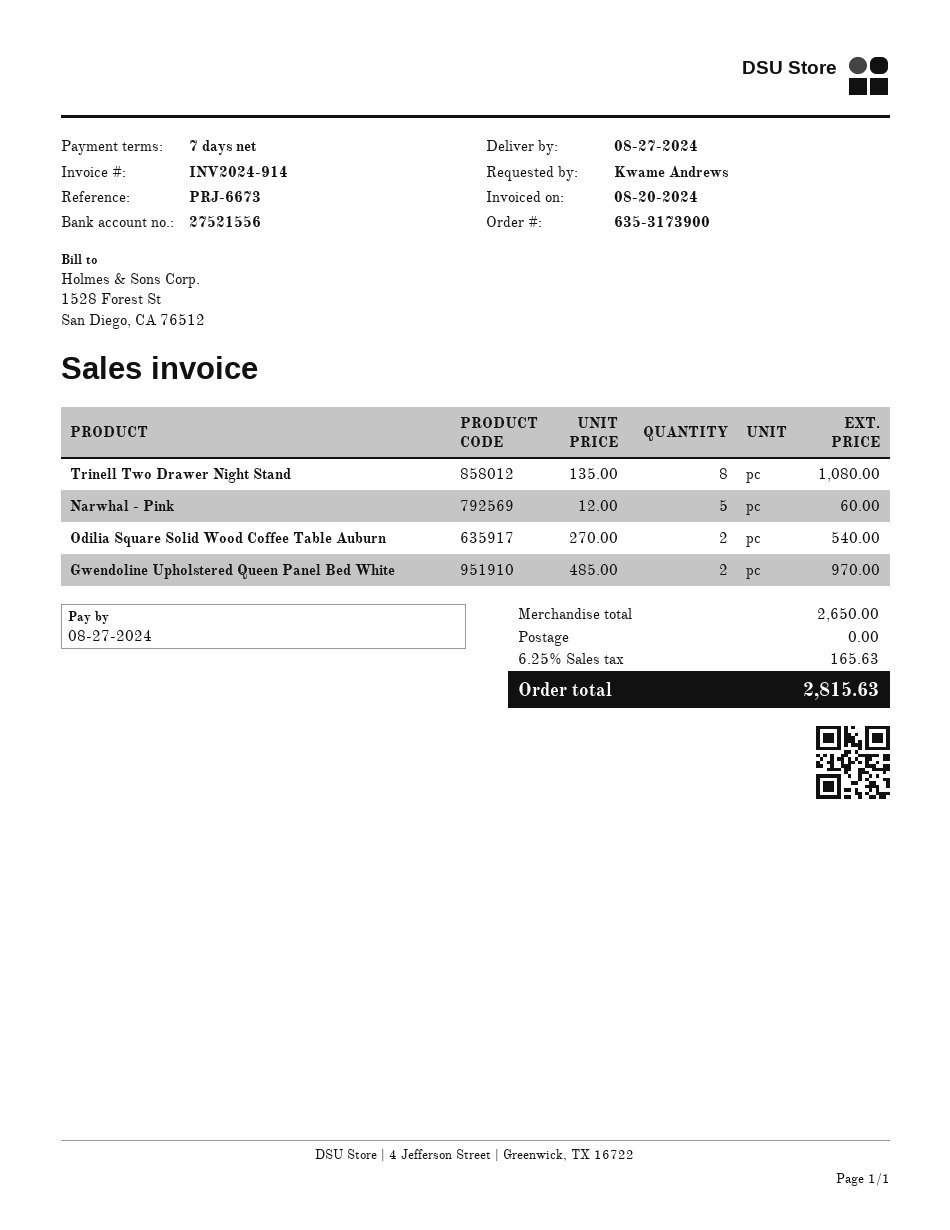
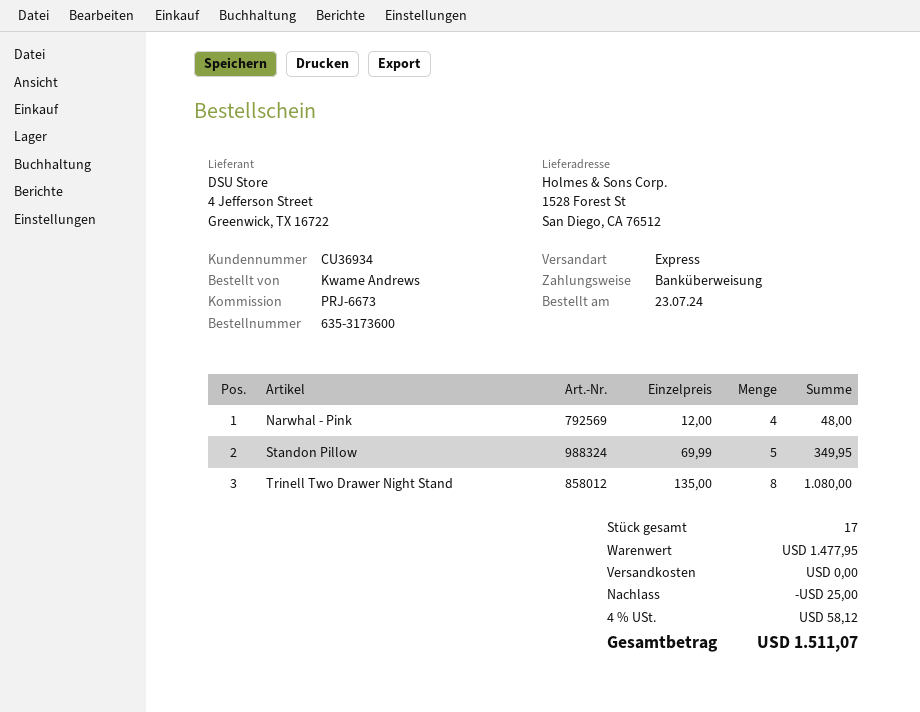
order number: 635-3173900 -> 635-3173600
Narwhal - Pink: 5 x 12.00 = 60.00 -> 4 x 12.00 = 48.00
Odilia Square Solid Wood Coffee Table Auburn: 2 x 270.00 = 540.00 -> none
Gwendoline Upholstered Queen Panel Bed White: 2 x 485.00 = 970.00 -> none
Standon Pillow: none -> 5 x 69.99 = 349.95
subtotal: 2650.00 -> 1477.95
discount: none -> 25.00
tax: 6.25% = 165.63 -> 4% = 58.12
total: 2815.63 -> 1511.07

